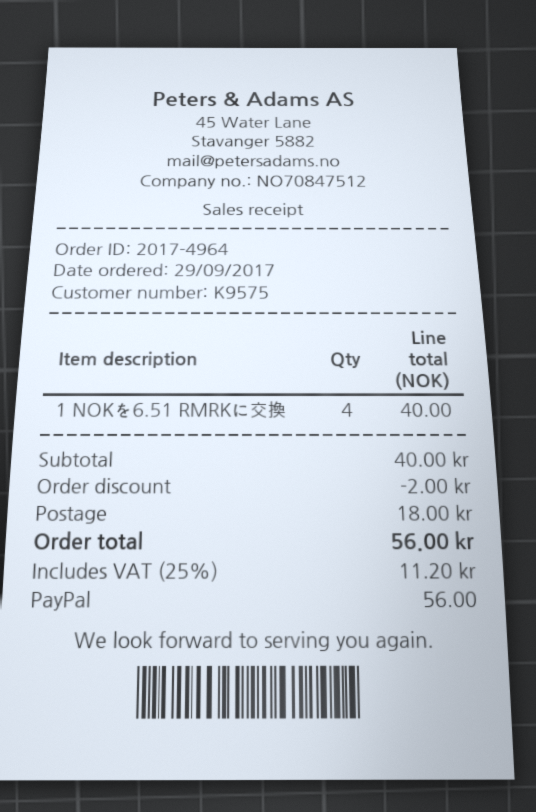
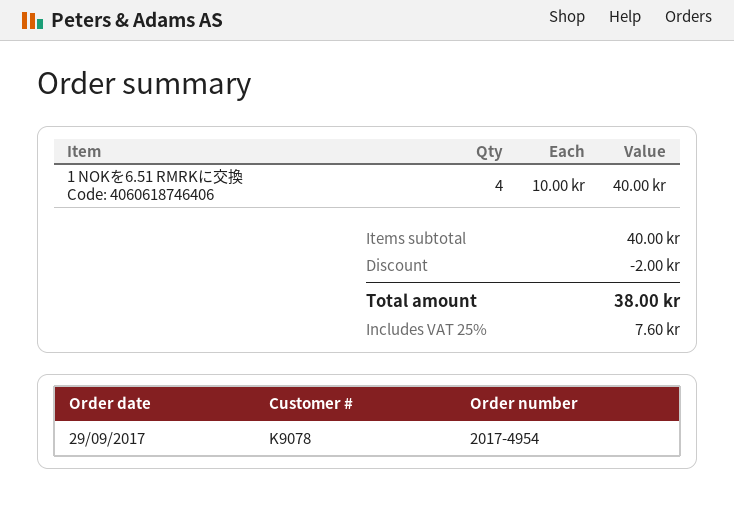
order number: 2017-4964 -> 2017-4954
customer number: K9575 -> K9078
shipping: 18.00 -> none
tax: 25% = 11.20 -> 25% = 7.60
total: 56.00 -> 38.00

